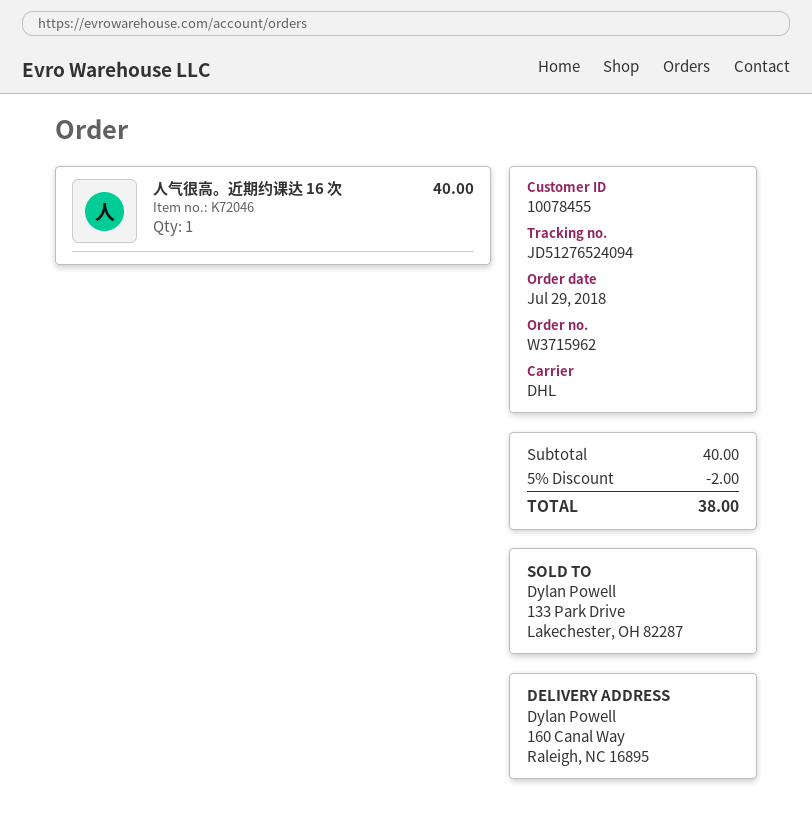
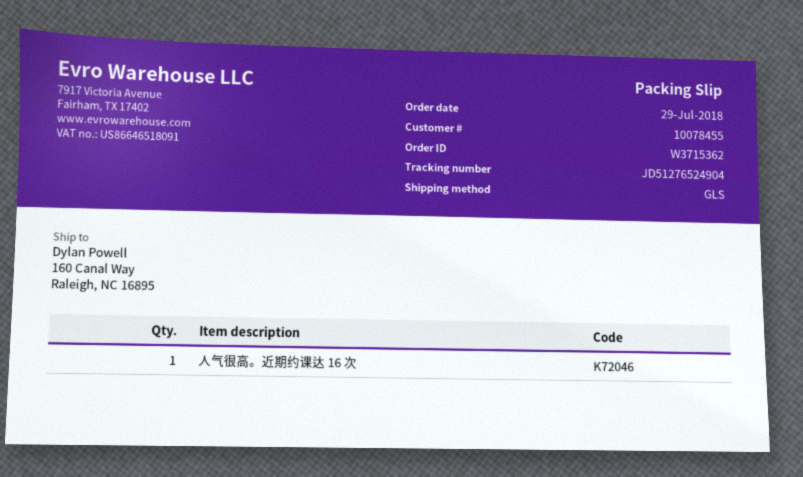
order number: W3715962 -> W3715362
shipping method: DHL -> GLS
tracking number: JD51276524094 -> JD51276524904

